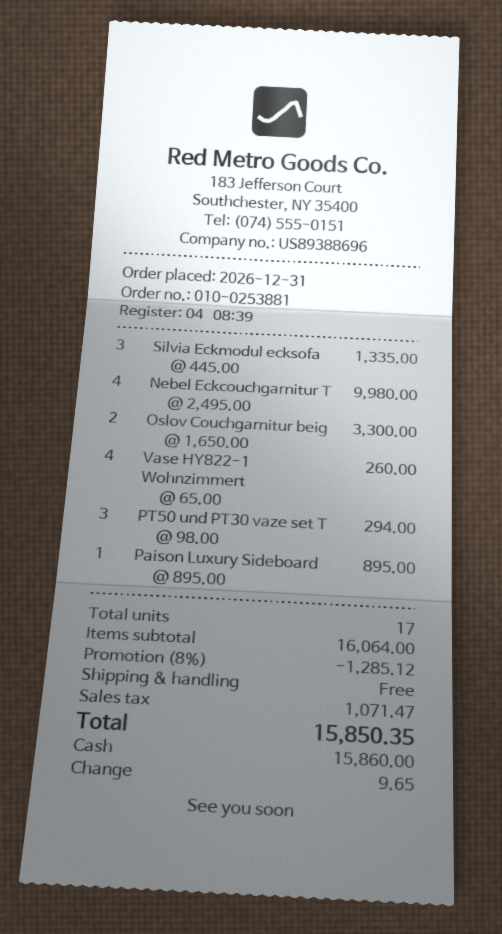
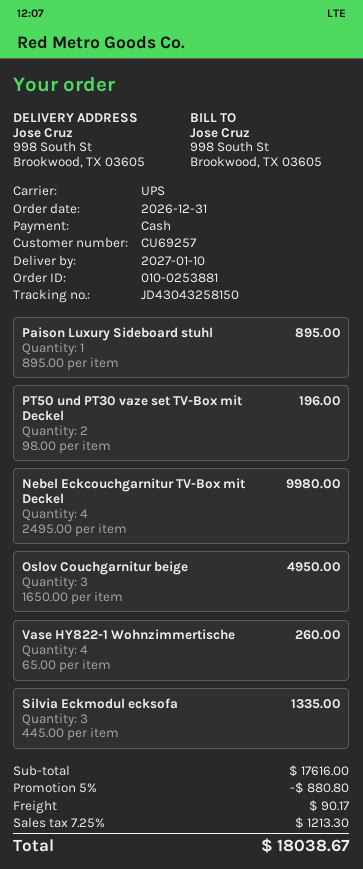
Oslov Couchgarnitur beig: 2 x 1650.00 = 3300.00 -> 3 x 1650.00 = 4950.00
PT50 und PT30 vaze set T: 3 x 98.00 = 294.00 -> 2 x 98.00 = 196.00
subtotal: 16064.00 -> 17616.00
discount: 8% = 1285.12 -> 5% = 880.80
shipping: 0.00 -> 90.17
tax: 1071.47 -> 1213.30
total: 15850.35 -> 18038.67

